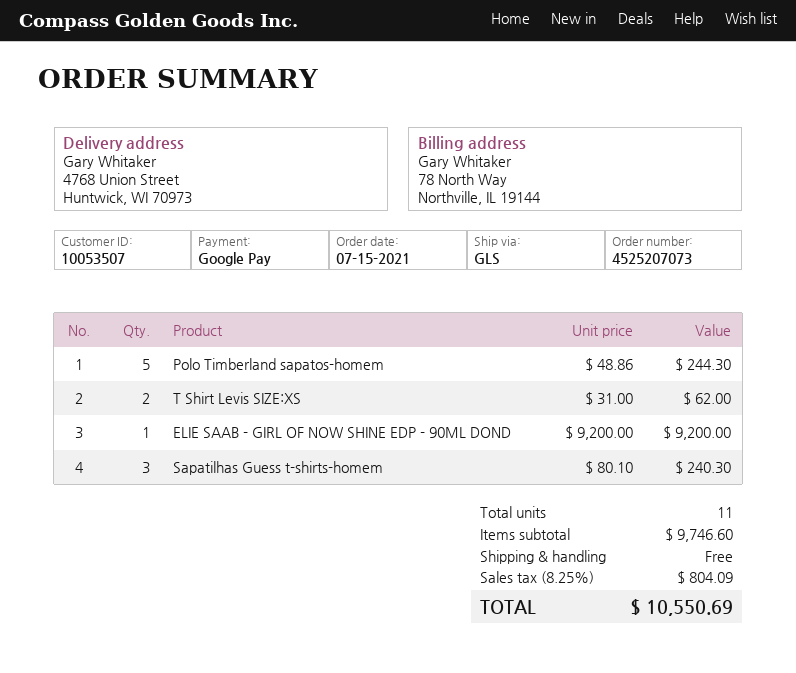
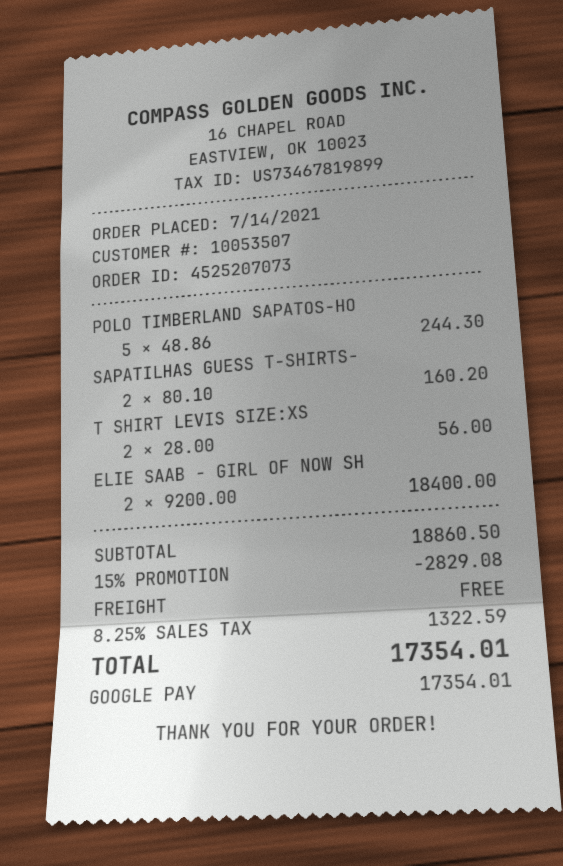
order date: 2021-07-15 -> 2021-07-14
T Shirt Levis SIZE:XS: 2 x 31.00 = 62.00 -> 2 x 28.00 = 56.00
ELIE SAAB - GIRL OF NOW SHINE EDP - 90ML DOND: 1 x 9200.00 = 9200.00 -> 2 x 9200.00 = 18400.00
Sapatilhas Guess t-shirts-homem: 3 x 80.10 = 240.30 -> 2 x 80.10 = 160.20
subtotal: 9746.60 -> 18860.50
discount: none -> 15% = 2829.08
tax: 8.25% = 804.09 -> 8.25% = 1322.59
total: 10550.69 -> 17354.01

